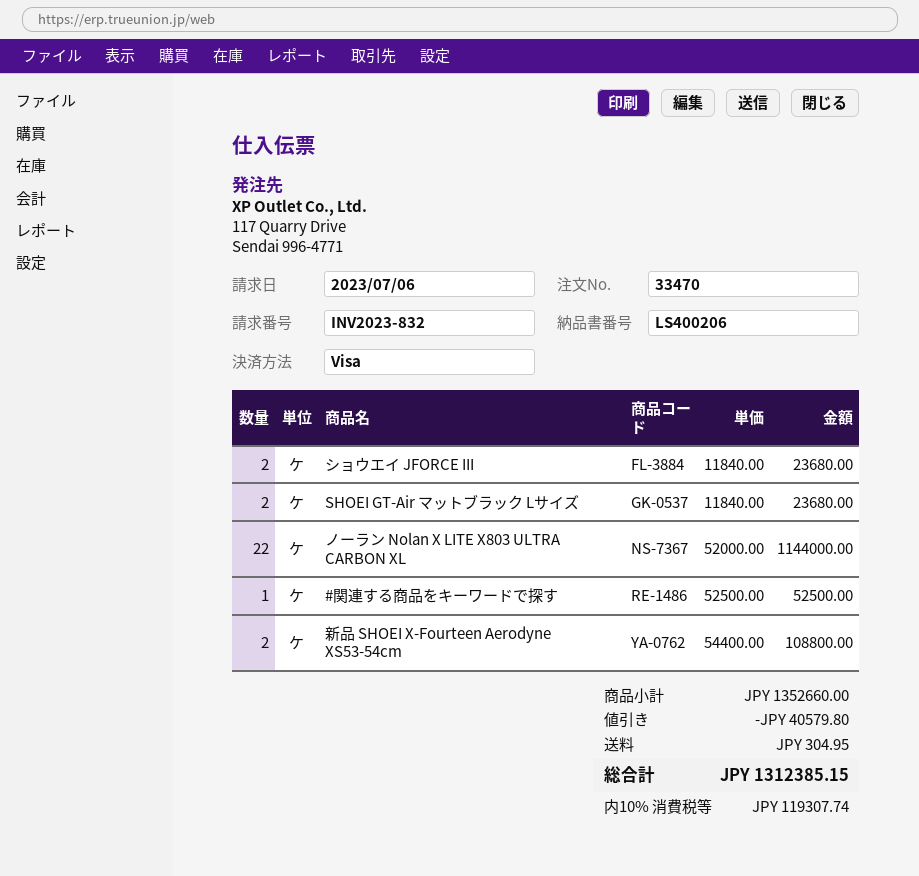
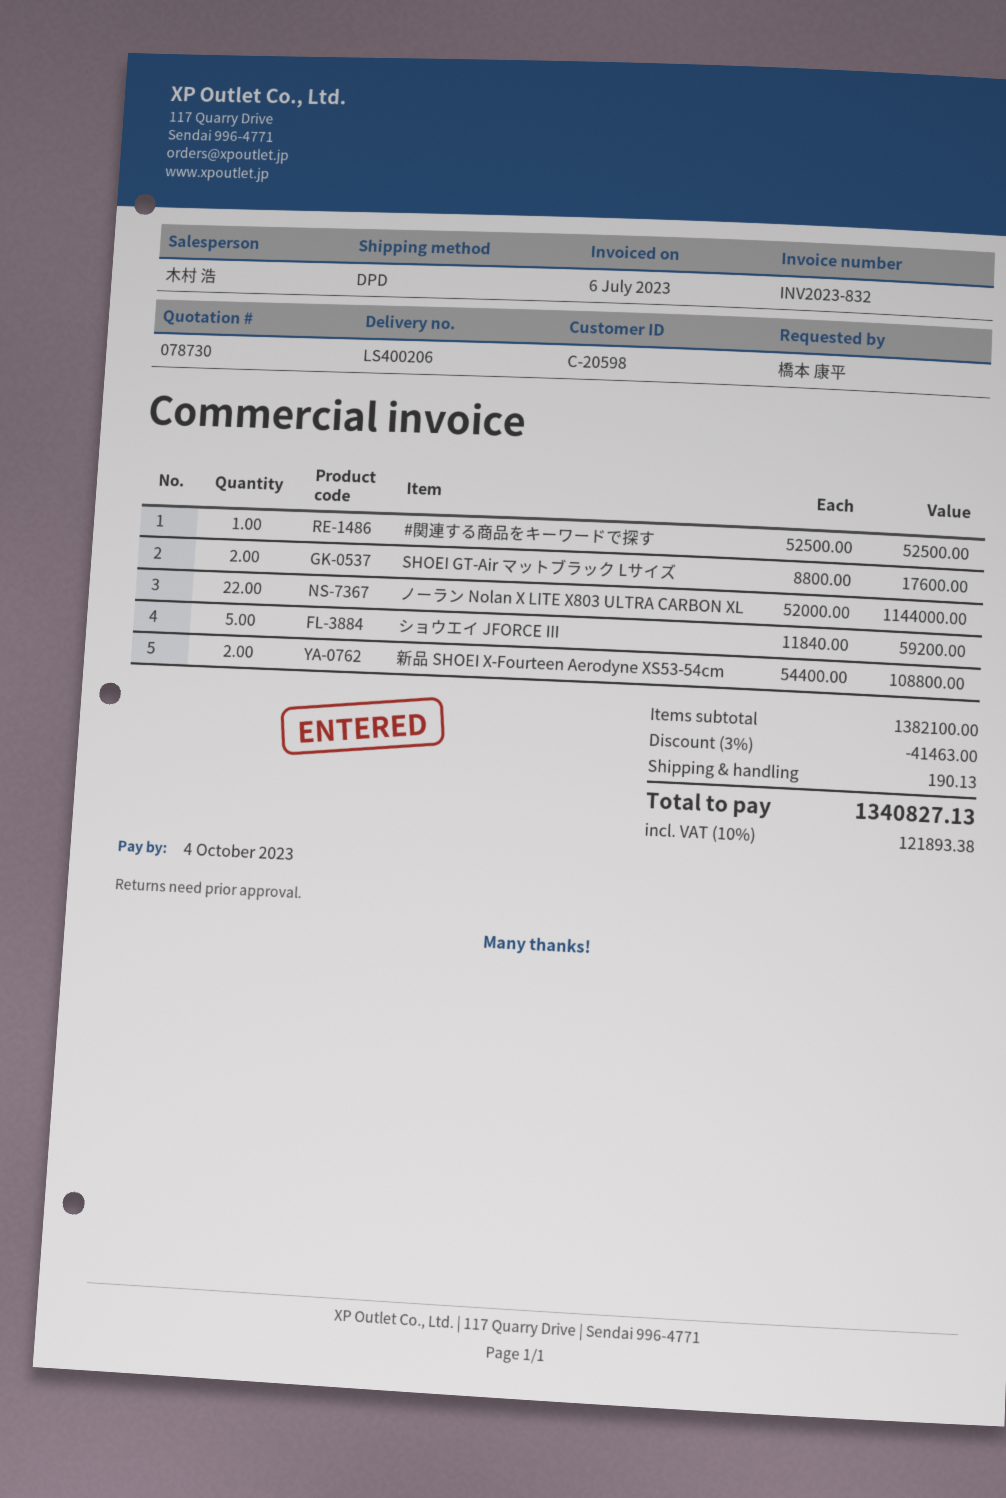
ショウエイ JFORCE III: 2 x 11840.00 = 23680.00 -> 5 x 11840.00 = 59200.00
SHOEI GT-Air マットブラック Lサイズ: 2 x 11840.00 = 23680.00 -> 2 x 8800.00 = 17600.00
subtotal: 1352660.00 -> 1382100.00
discount: 40579.80 -> 41463.00
shipping: 304.95 -> 190.13
tax: 10% = 119307.74 -> 10% = 121893.38
total: 1312385.15 -> 1340827.13

